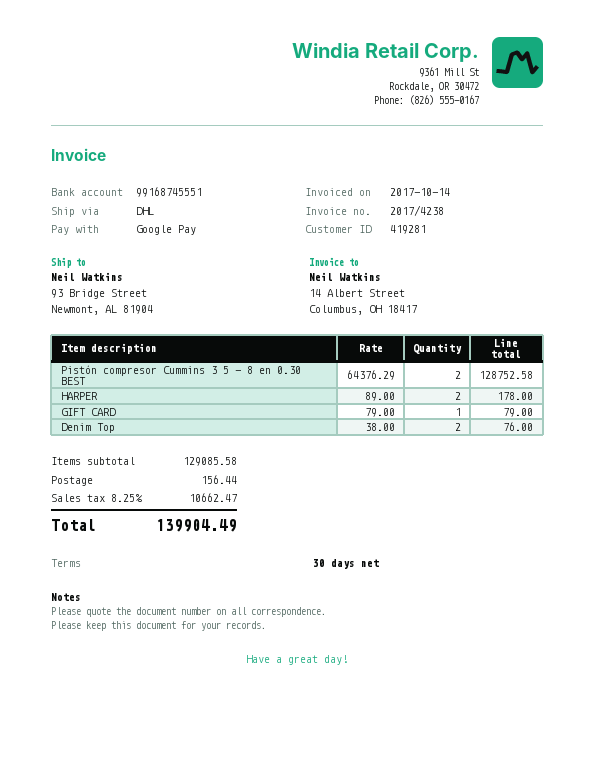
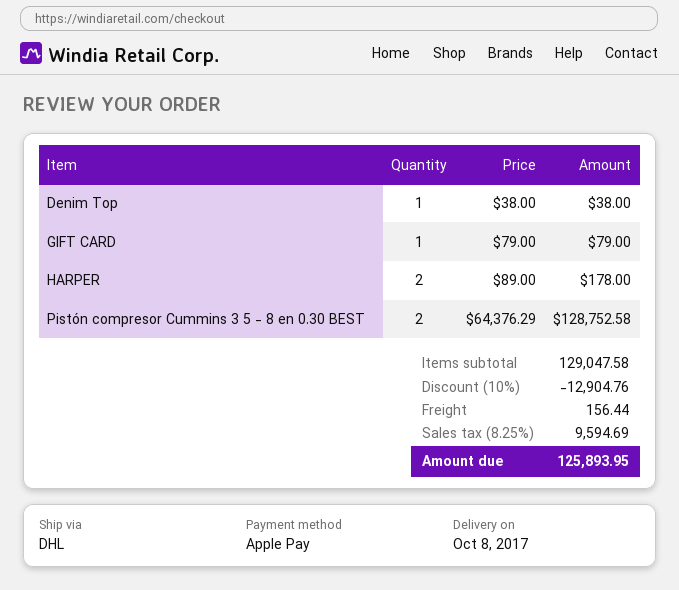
payment method: Google Pay -> Apple Pay
Denim Top: 2 x 38.00 = 76.00 -> 1 x 38.00 = 38.00
subtotal: 129085.58 -> 129047.58
discount: none -> 10% = 12904.76
tax: 8.25% = 10662.47 -> 8.25% = 9594.69
total: 139904.49 -> 125893.95

